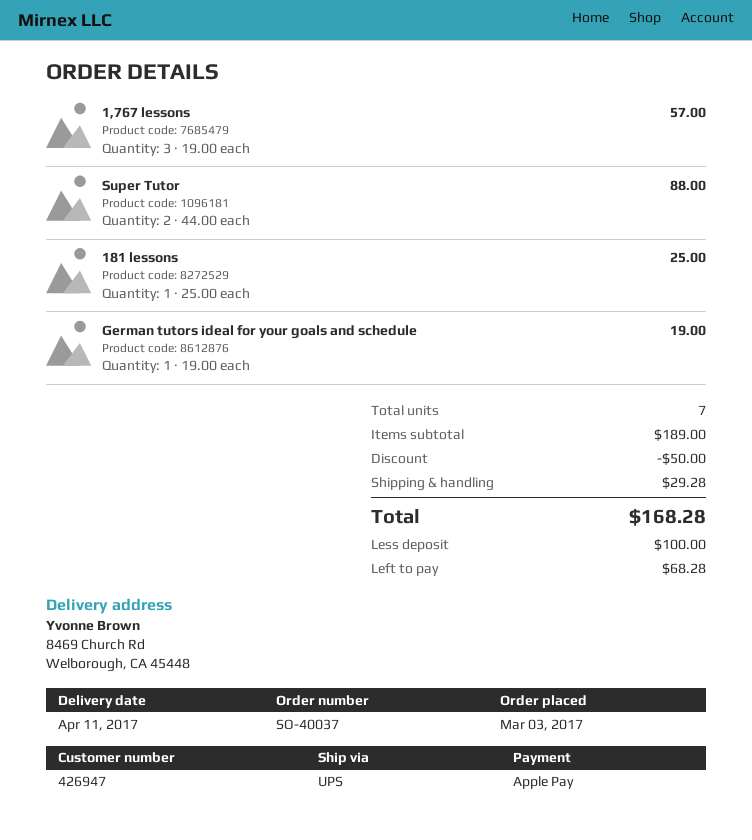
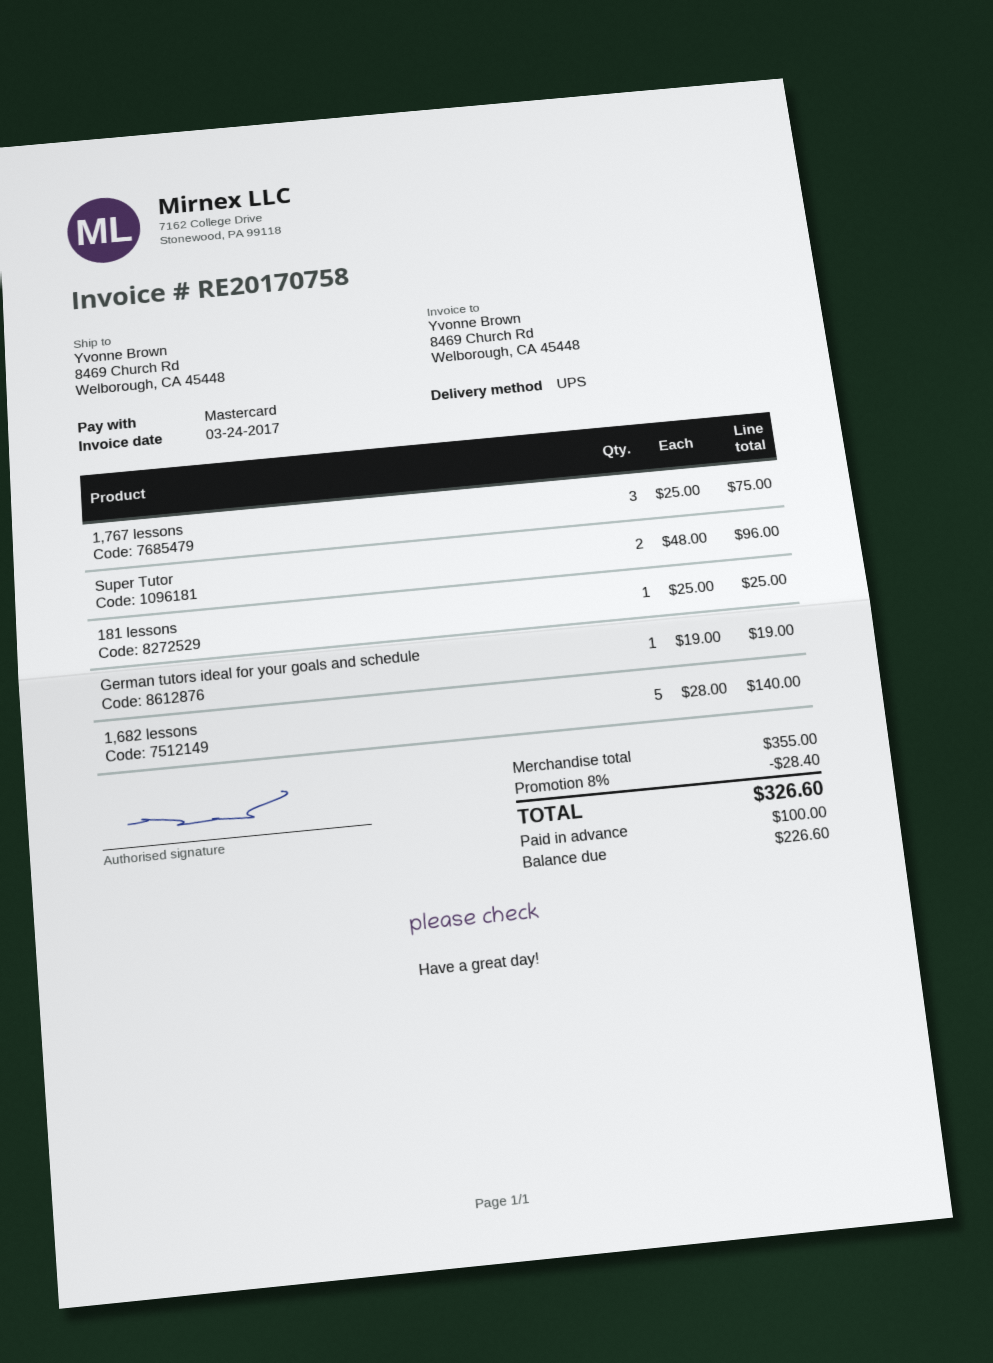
payment method: Apple Pay -> Mastercard
1,767 lessons: 3 x 19.00 = 57.00 -> 3 x 25.00 = 75.00
Super Tutor: 2 x 44.00 = 88.00 -> 2 x 48.00 = 96.00
1,682 lessons: none -> 5 x 28.00 = 140.00
subtotal: 189.00 -> 355.00
discount: 50.00 -> 28.40
shipping: 29.28 -> none
total: 168.28 -> 326.60
balance: 68.28 -> 226.60

